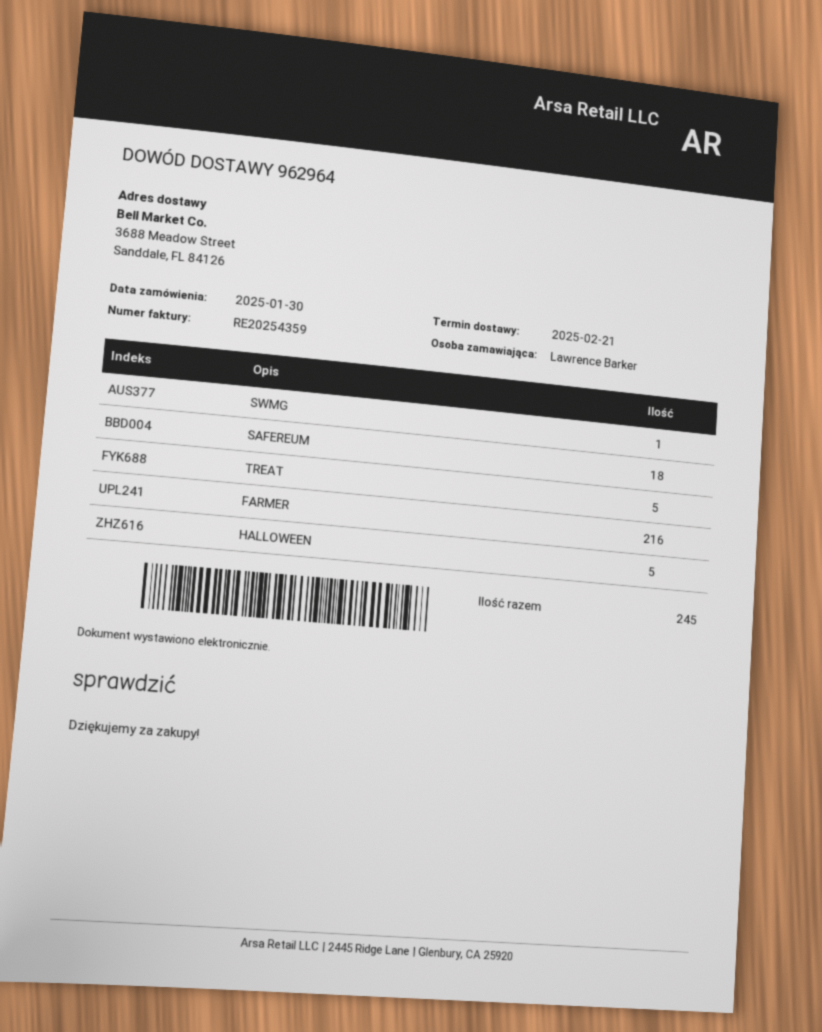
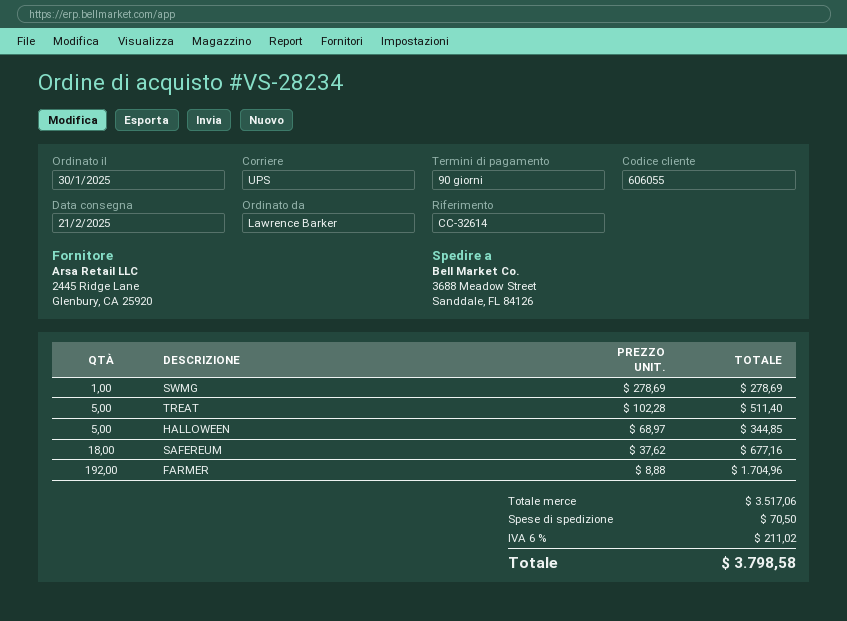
FARMER: 216 -> 192

